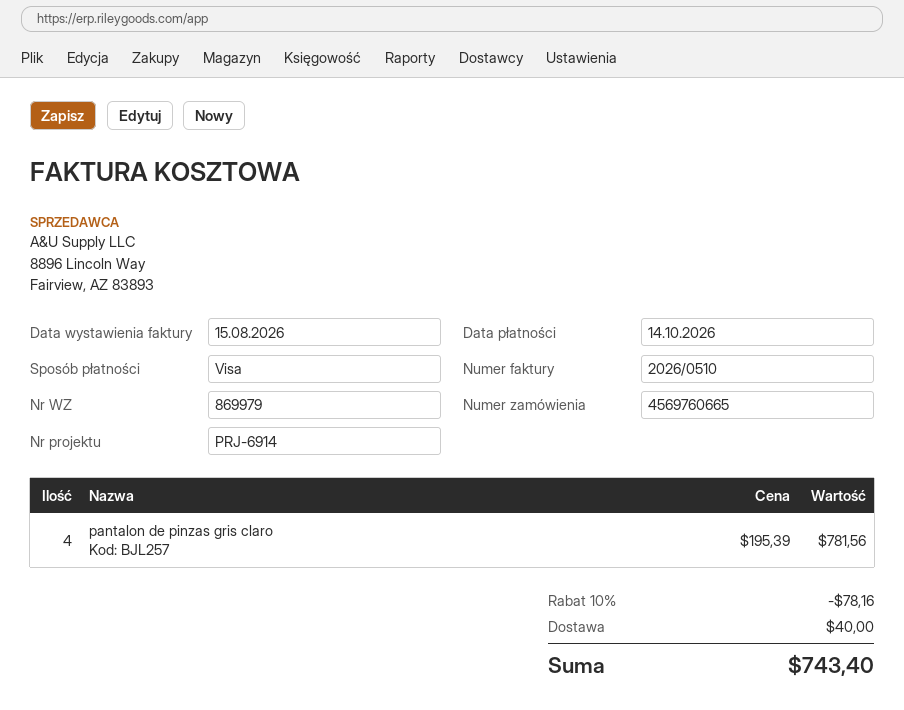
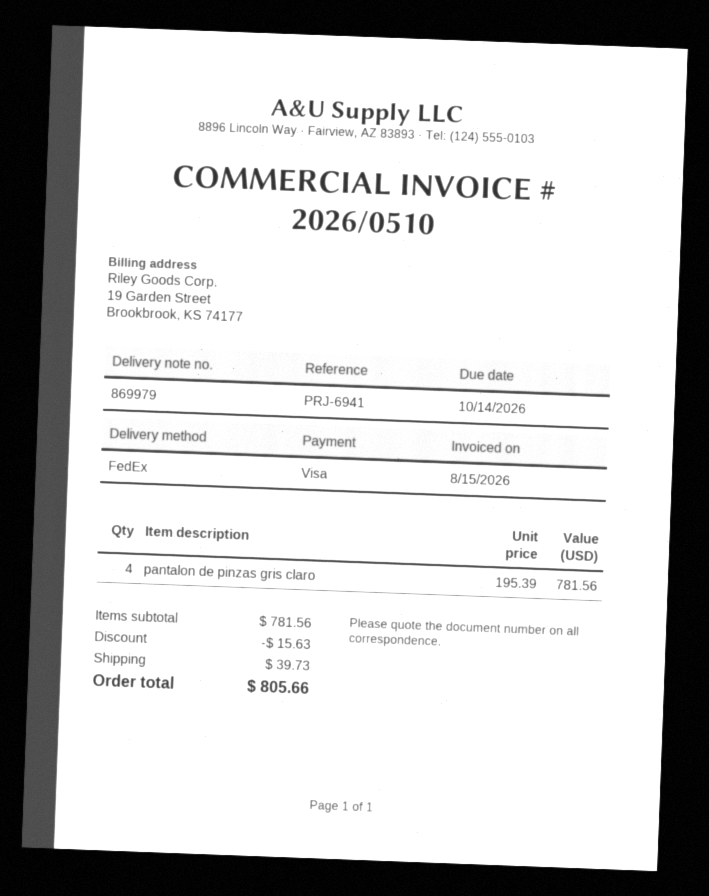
reference: PRJ-6914 -> PRJ-6941
discount: 78.16 -> 15.63
shipping: 40.00 -> 39.73
total: 743.40 -> 805.66

